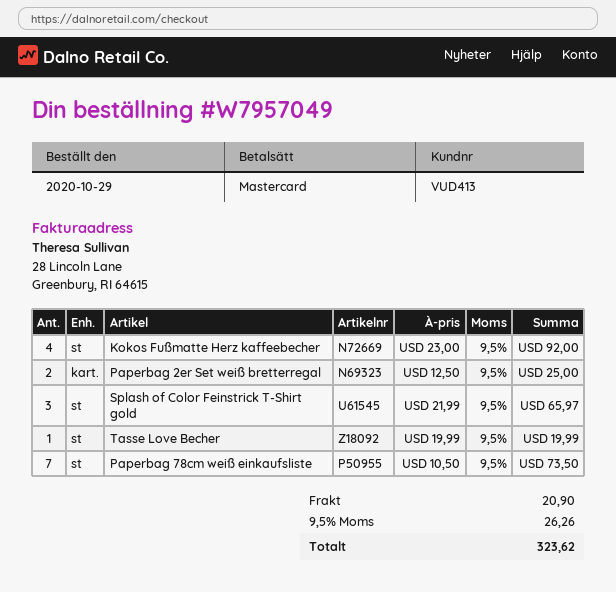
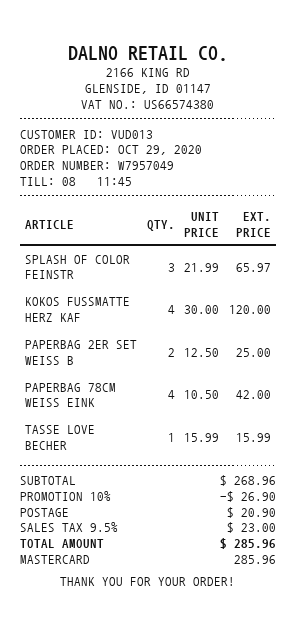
customer number: VUD413 -> VUD013
Kokos Fußmatte Herz kaffeebecher: 4 x 23.00 = 92.00 -> 4 x 30.00 = 120.00
Tasse Love Becher: 1 x 19.99 = 19.99 -> 1 x 15.99 = 15.99
Paperbag 78cm weiß einkaufsliste: 7 x 10.50 = 73.50 -> 4 x 10.50 = 42.00
discount: none -> 10% = 26.90
tax: 9.5% = 26.26 -> 9.5% = 23.00
total: 323.62 -> 285.96

